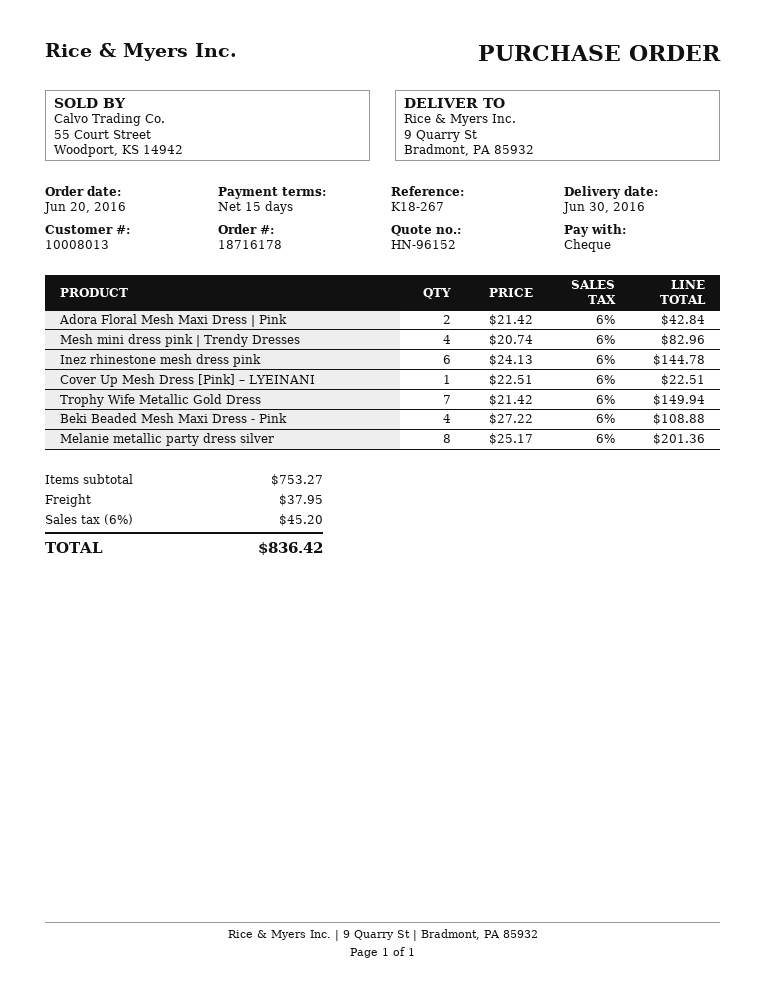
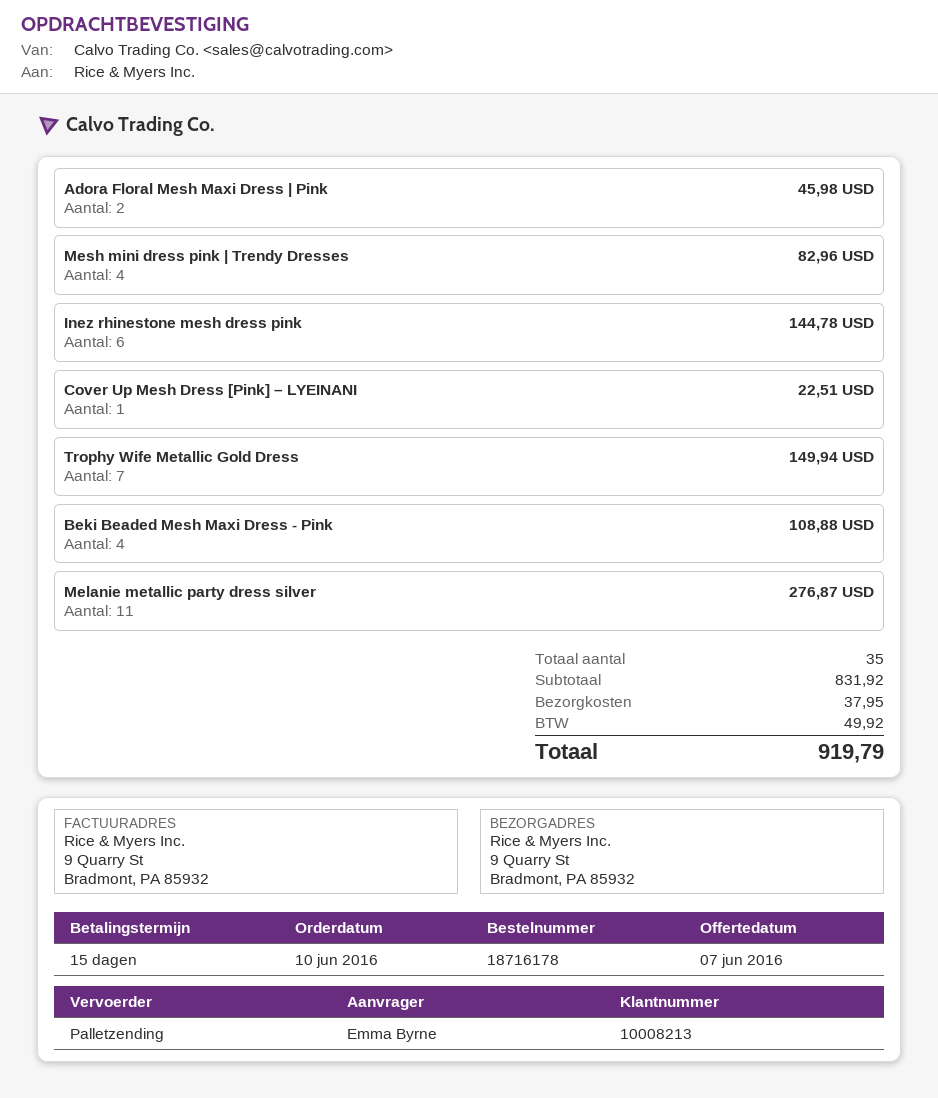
order date: 2016-06-20 -> 2016-06-10
customer number: 10008013 -> 10008213
Adora Floral Mesh Maxi Dress | Pink: 2 for 42.84 -> 2 for 45.98
Melanie metallic party dress silver: 8 for 201.36 -> 11 for 276.87
subtotal: 753.27 -> 831.92
tax: 45.20 -> 49.92
total: 836.42 -> 919.79

